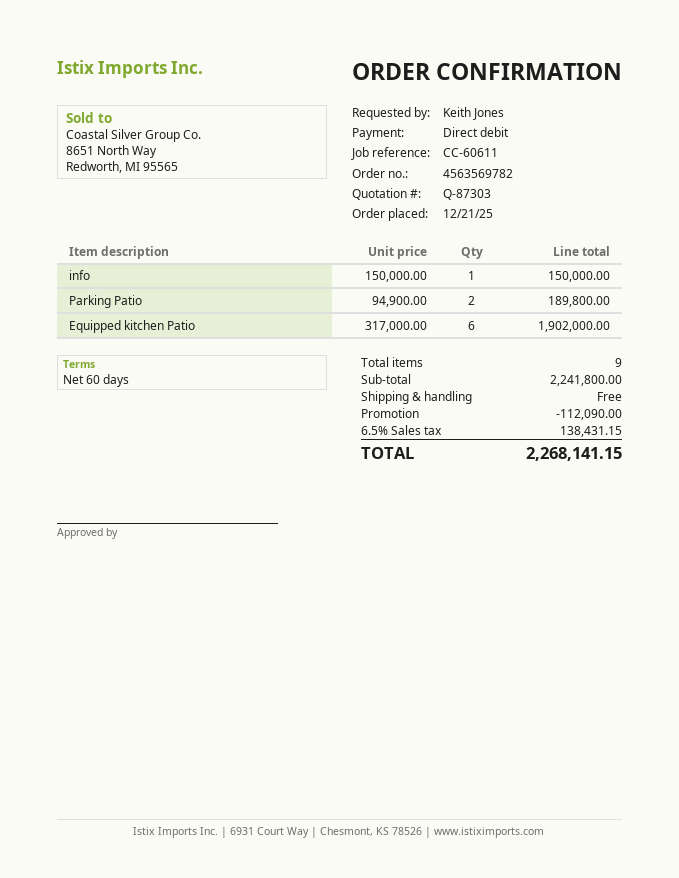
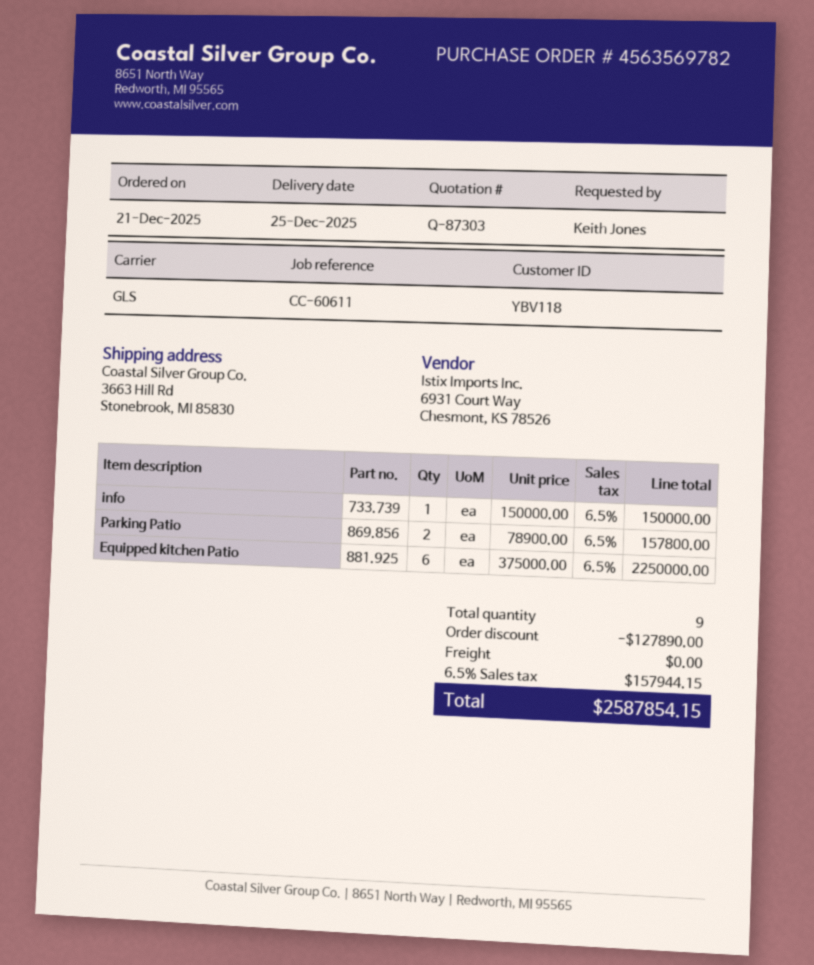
Parking Patio: 2 x 94900.00 = 189800.00 -> 2 x 78900.00 = 157800.00
Equipped kitchen Patio: 6 x 317000.00 = 1902000.00 -> 6 x 375000.00 = 2250000.00
discount: 112090.00 -> 127890.00
tax: 6.5% = 138431.15 -> 6.5% = 157944.15
total: 2268141.15 -> 2587854.15

